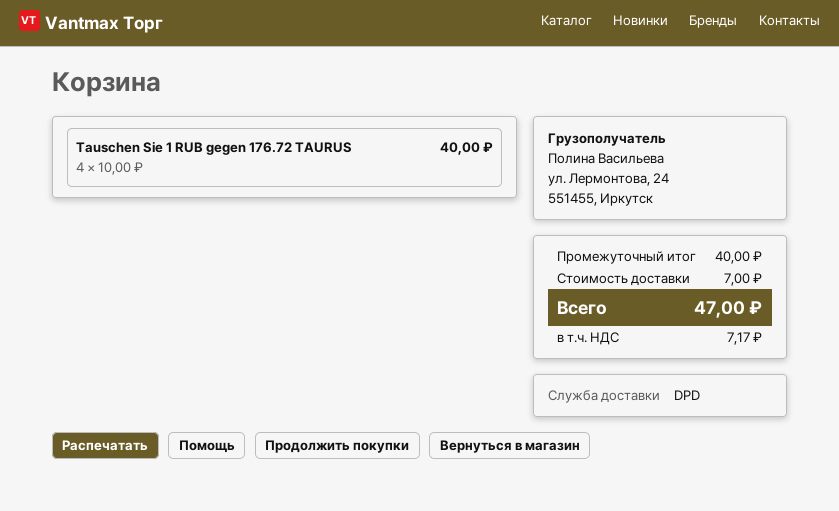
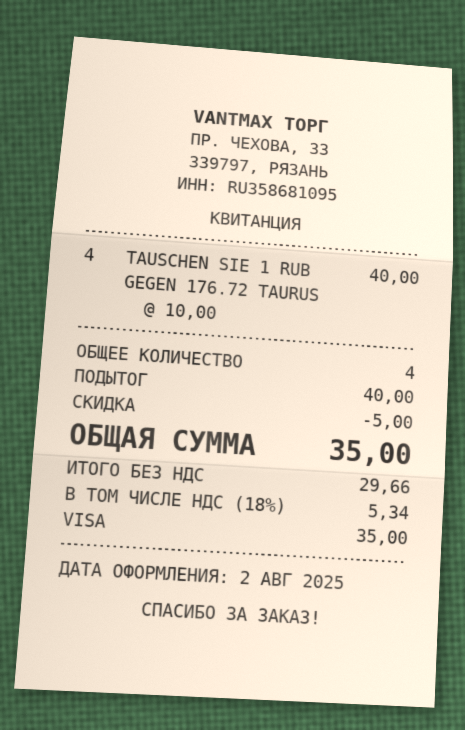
discount: none -> 5.00
shipping: 7.00 -> none
tax: 7.17 -> 5.34
total: 47.00 -> 35.00

